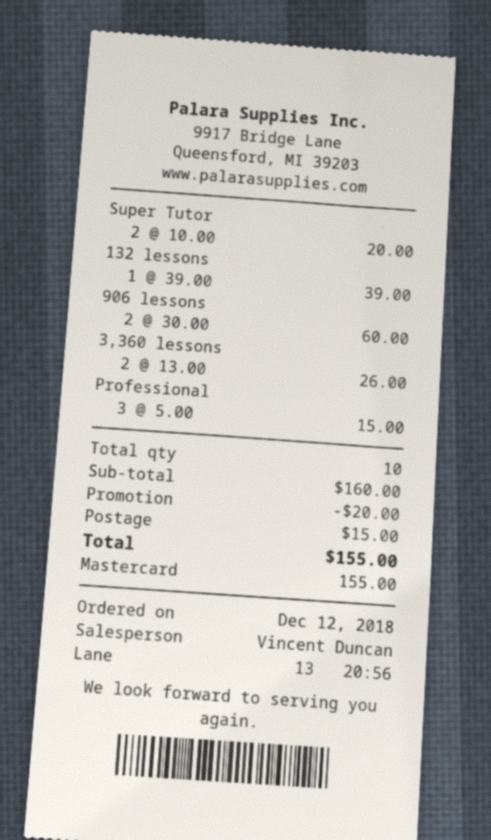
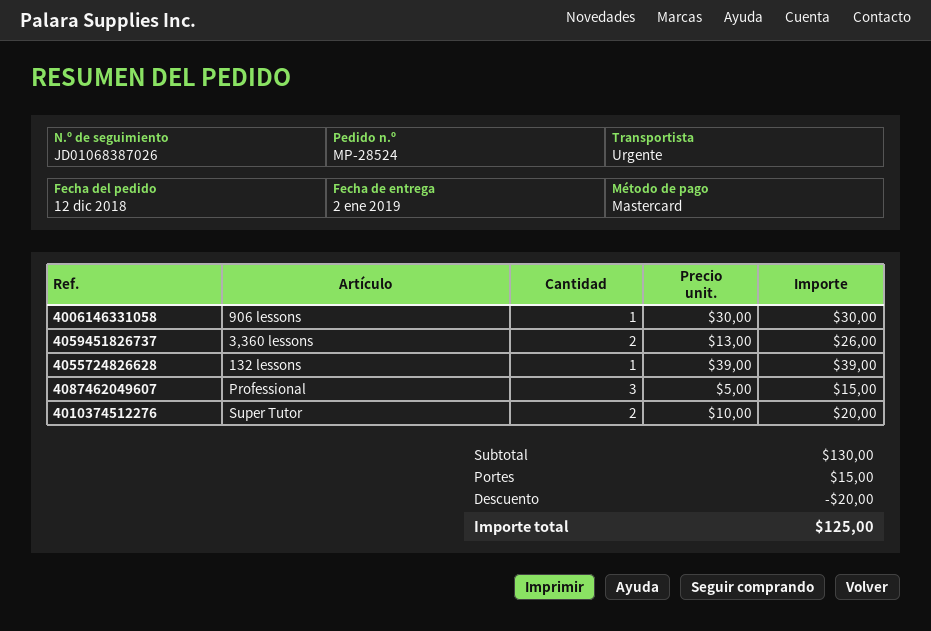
906 lessons: 2 x 30.00 = 60.00 -> 1 x 30.00 = 30.00
subtotal: 160.00 -> 130.00
total: 155.00 -> 125.00

